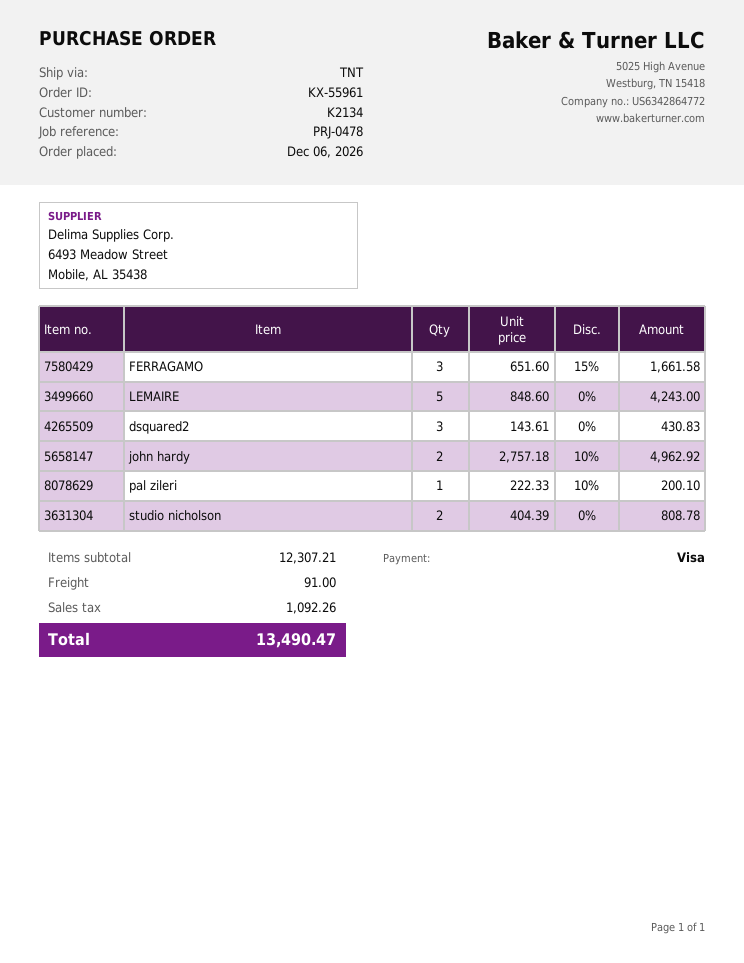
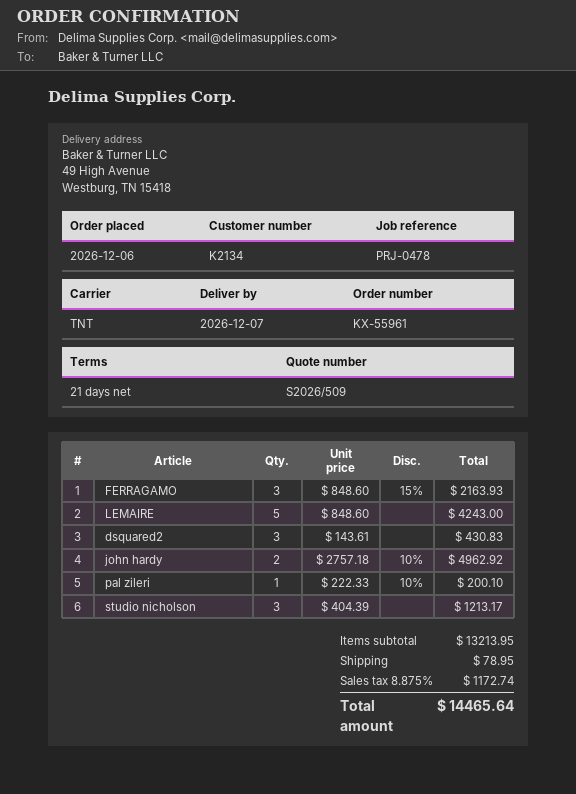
FERRAGAMO: 3 x 651.60 - 15% = 1661.58 -> 3 x 848.60 - 15% = 2163.93
studio nicholson: 2 x 404.39 = 808.78 -> 3 x 404.39 = 1213.17
subtotal: 12307.21 -> 13213.95
shipping: 91.00 -> 78.95
tax: 1092.26 -> 1172.74
total: 13490.47 -> 14465.64

